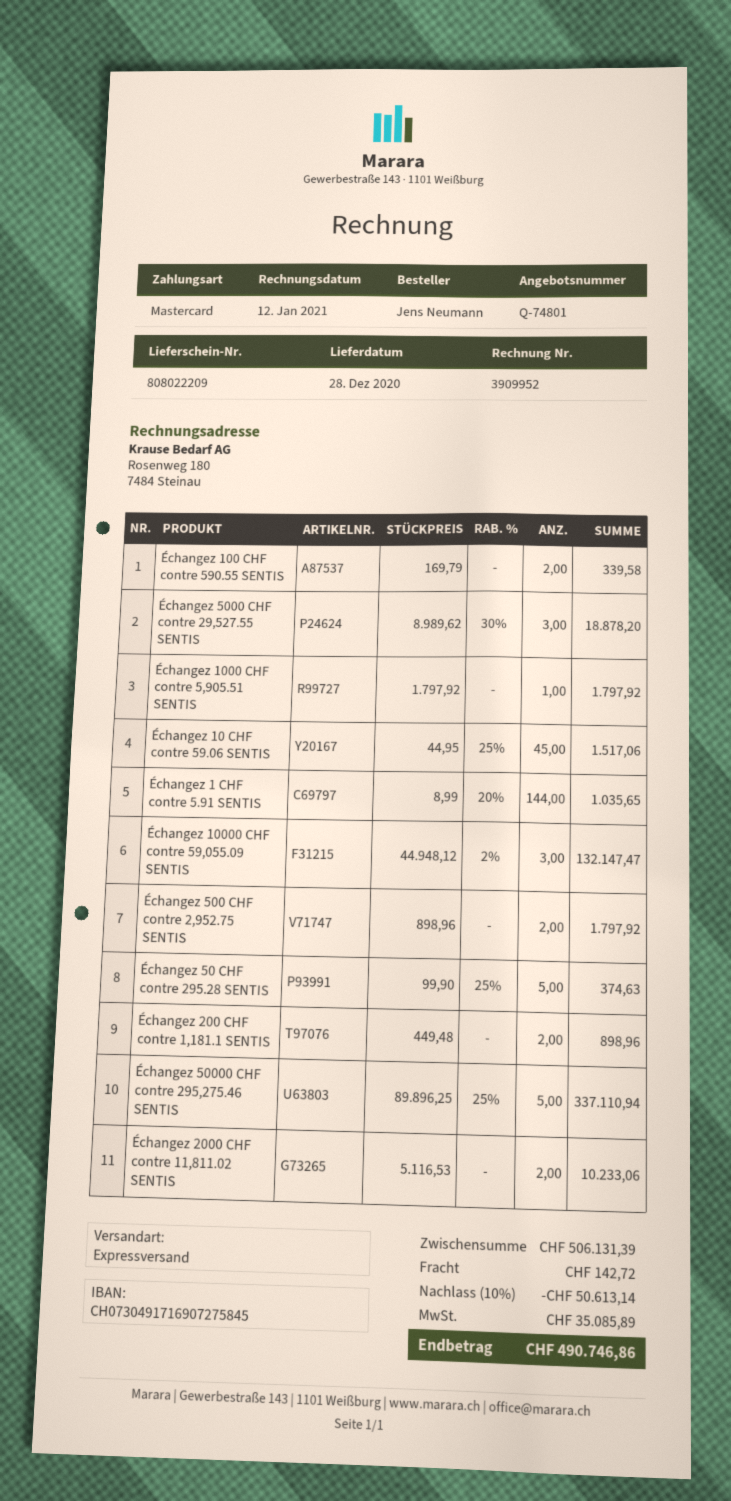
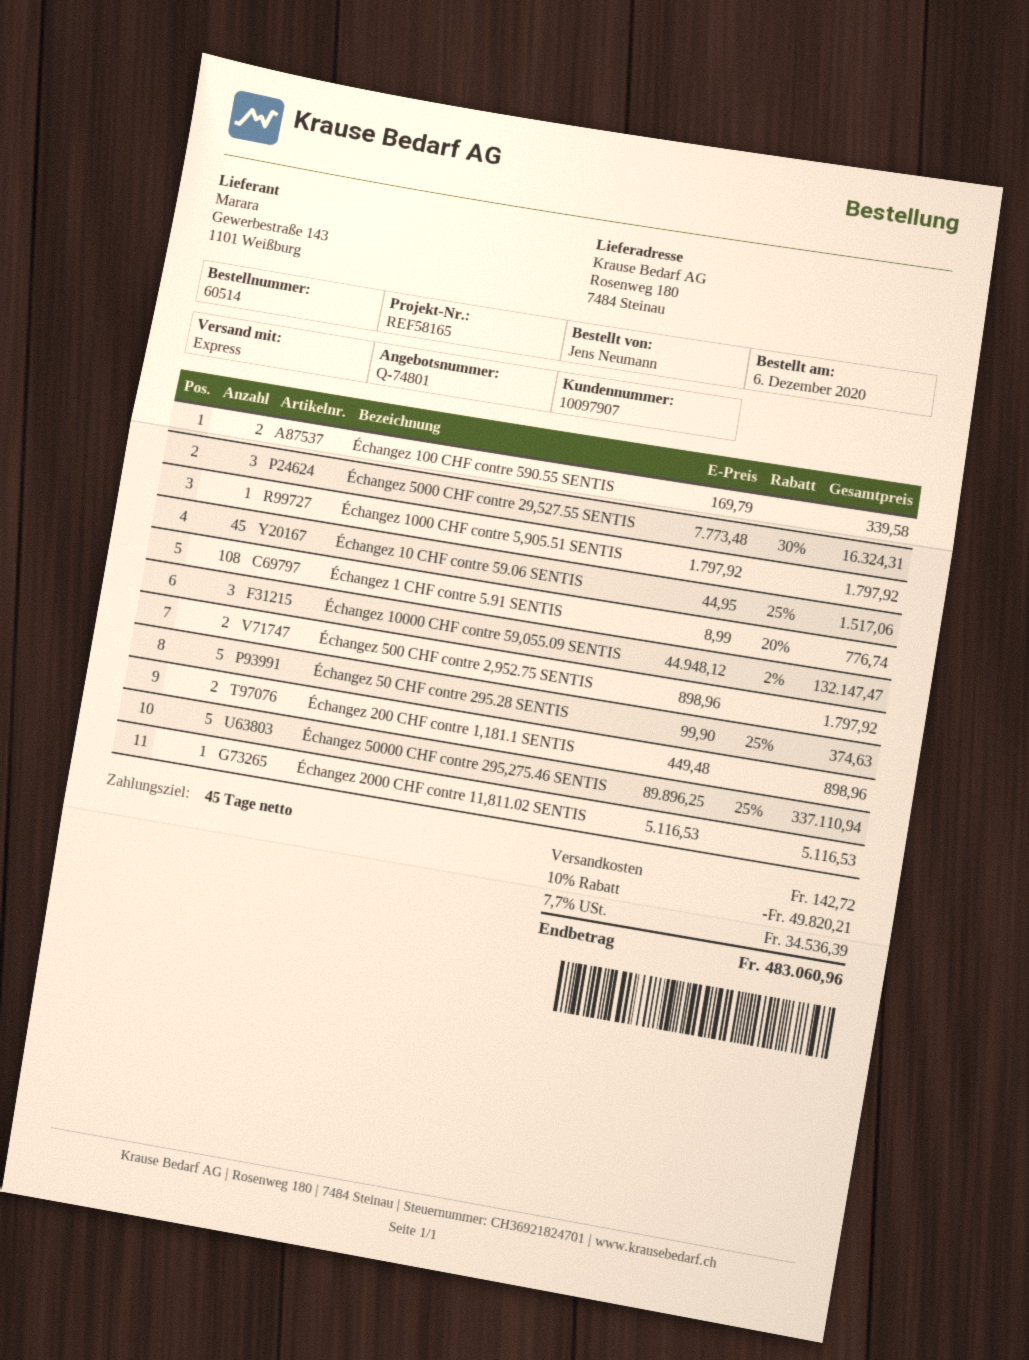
Échangez 5000 CHF contre 29,527.55 SENTIS: 3 x 8989.62 - 30% = 18878.20 -> 3 x 7773.48 - 30% = 16324.31
Échangez 1 CHF contre 5.91 SENTIS: 144 x 8.99 - 20% = 1035.65 -> 108 x 8.99 - 20% = 776.74
Échangez 2000 CHF contre 11,811.02 SENTIS: 2 x 5116.53 = 10233.06 -> 1 x 5116.53 = 5116.53
discount: 10% = 50613.14 -> 10% = 49820.21
tax: 35085.89 -> 34536.39
total: 490746.86 -> 483060.96

